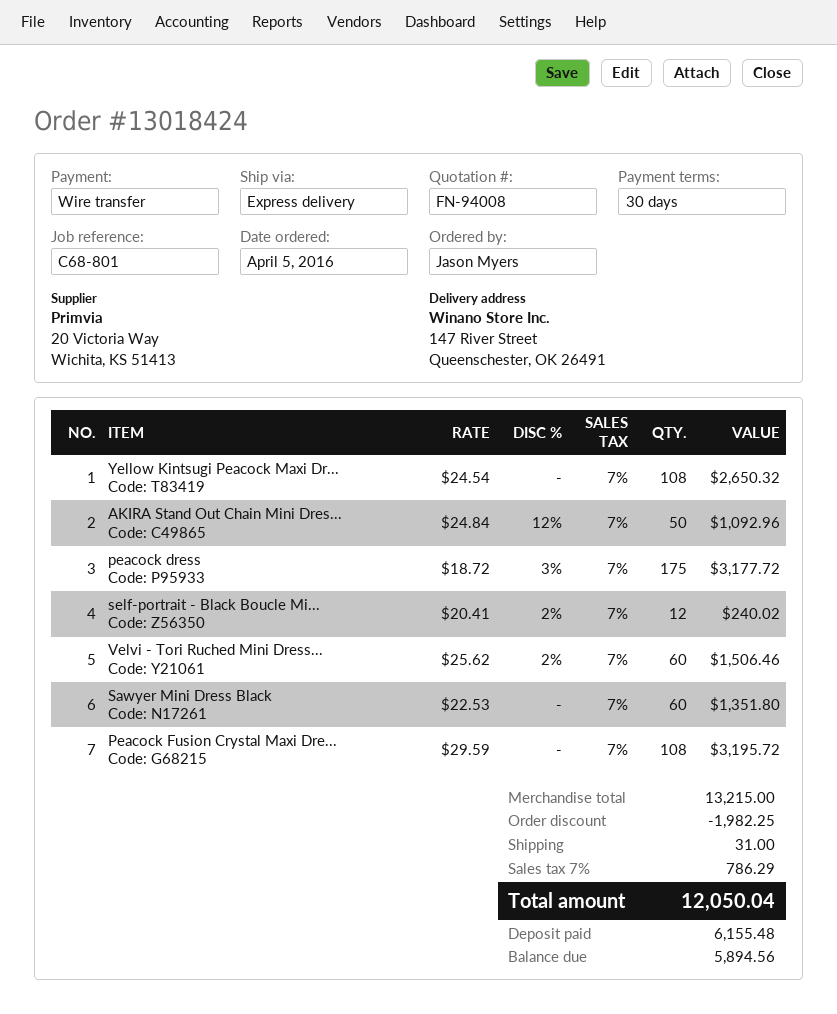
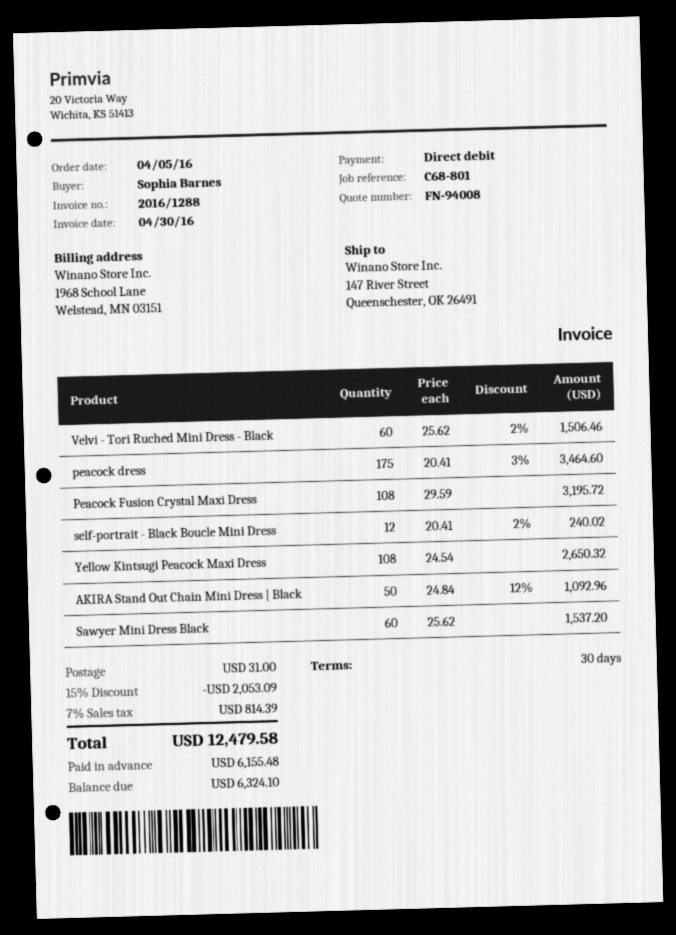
ordered by: Jason Myers -> Sophia Barnes
payment method: bank transfer -> direct debit
peacock dress: 175 x 18.72 - 3% = 3177.72 -> 175 x 20.41 - 3% = 3464.60
Sawyer Mini Dress Black: 60 x 22.53 = 1351.80 -> 60 x 25.62 = 1537.20
discount: 1982.25 -> 2053.09
tax: 7% = 786.29 -> 7% = 814.39
total: 12050.04 -> 12479.58
balance: 5894.56 -> 6324.10

